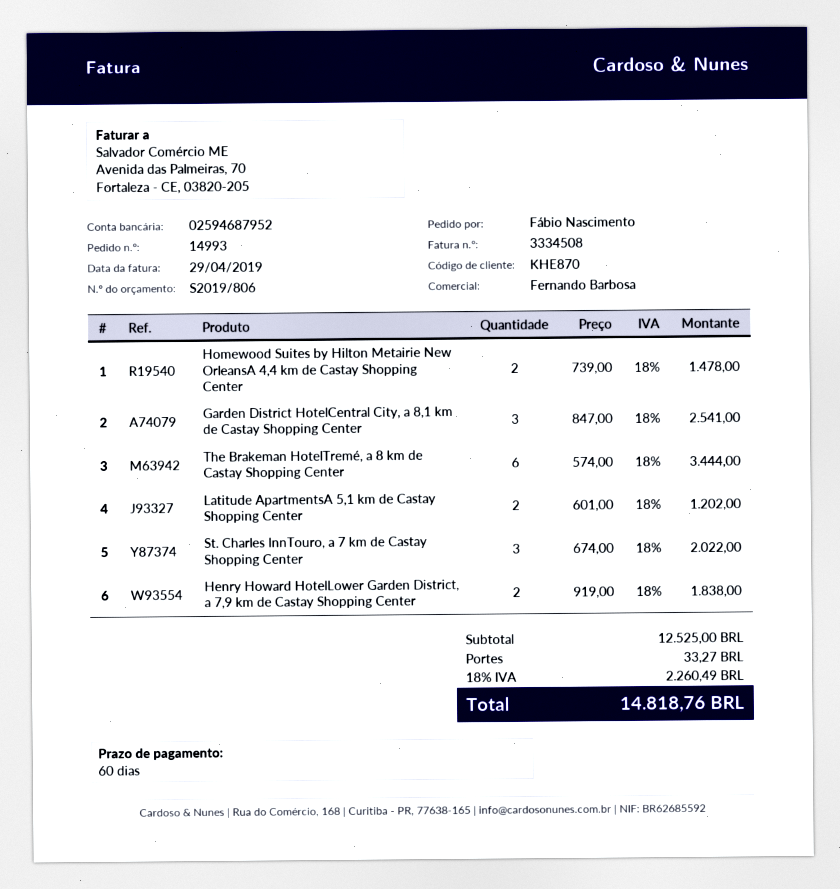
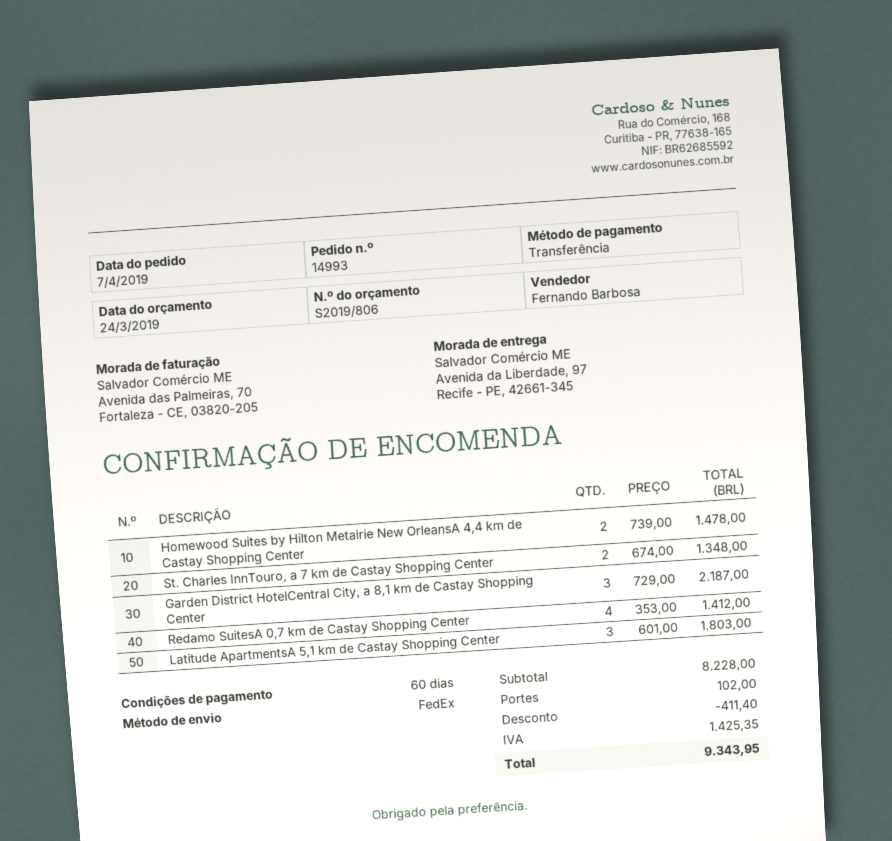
Garden District HotelCentral City, a 8,1 km de Castay Shopping Center: 3 x 847.00 = 2541.00 -> 3 x 729.00 = 2187.00
The Brakeman HotelTremé, a 8 km de Castay Shopping Center: 6 x 574.00 = 3444.00 -> none
Latitude ApartmentsA 5,1 km de Castay Shopping Center: 2 x 601.00 = 1202.00 -> 3 x 601.00 = 1803.00
St. Charles InnTouro, a 7 km de Castay Shopping Center: 3 x 674.00 = 2022.00 -> 2 x 674.00 = 1348.00
Henry Howard HotelLower Garden District, a 7,9 km de Castay Shopping Center: 2 x 919.00 = 1838.00 -> none
Redamo SuitesA 0,7 km de Castay Shopping Center: none -> 4 x 353.00 = 1412.00
subtotal: 12525.00 -> 8228.00
discount: none -> 411.40
shipping: 33.27 -> 102.00
tax: 2260.49 -> 1425.35
total: 14818.76 -> 9343.95

